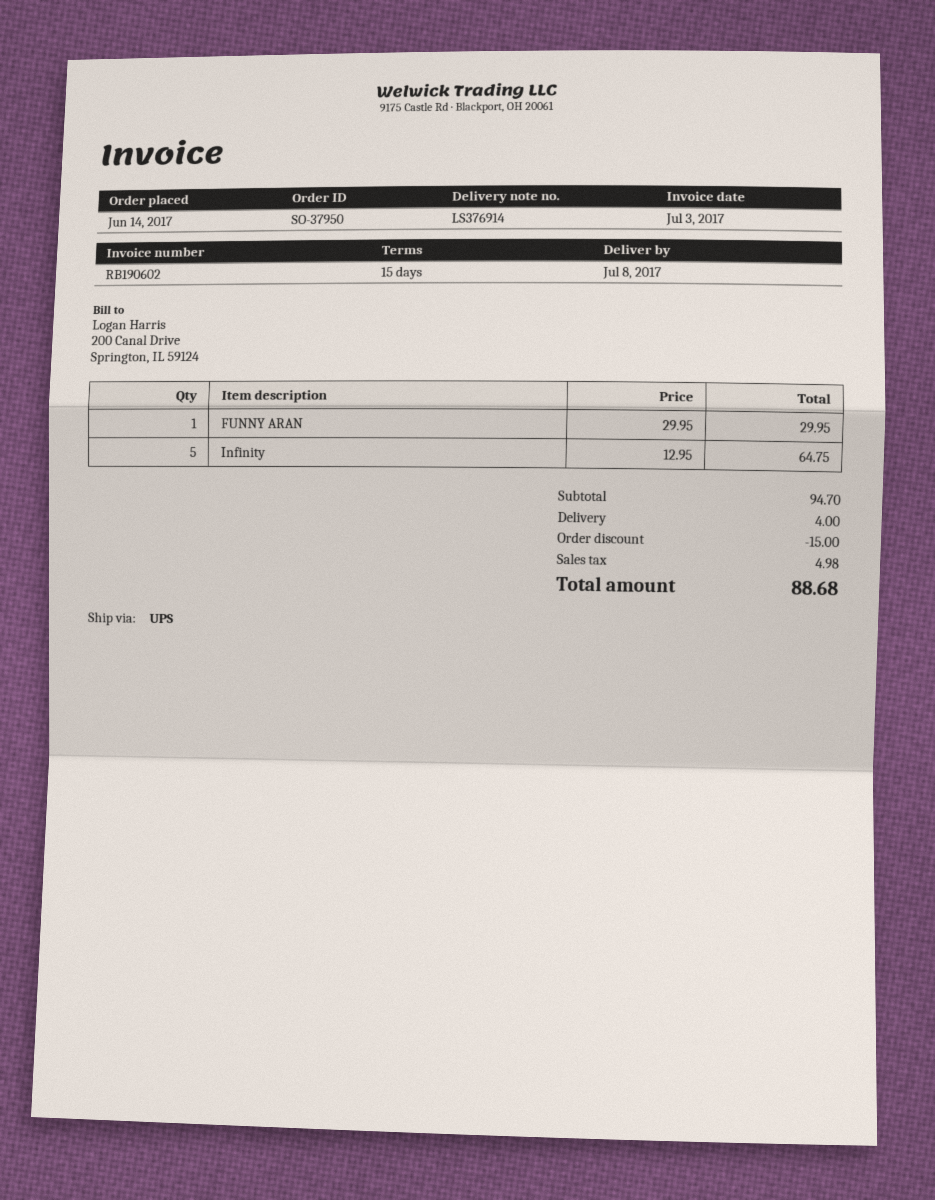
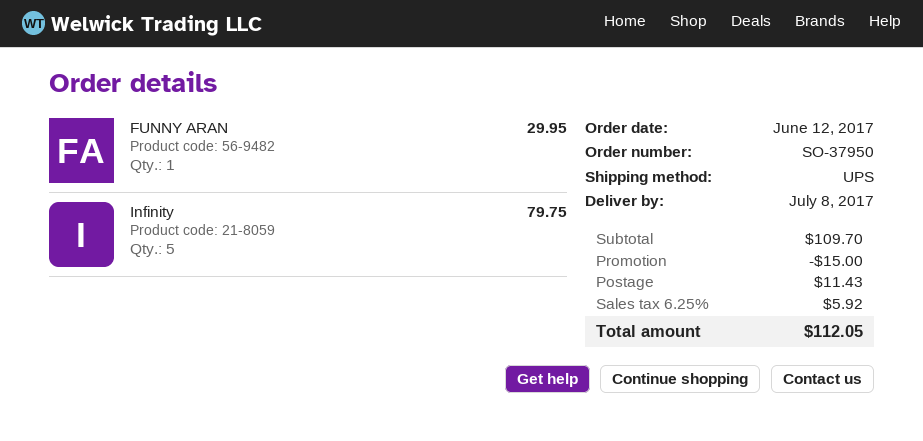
order date: 2017-06-14 -> 2017-06-12
Infinity: 5 for 64.75 -> 5 for 79.75
subtotal: 94.70 -> 109.70
shipping: 4.00 -> 11.43
tax: 4.98 -> 5.92
total: 88.68 -> 112.05

